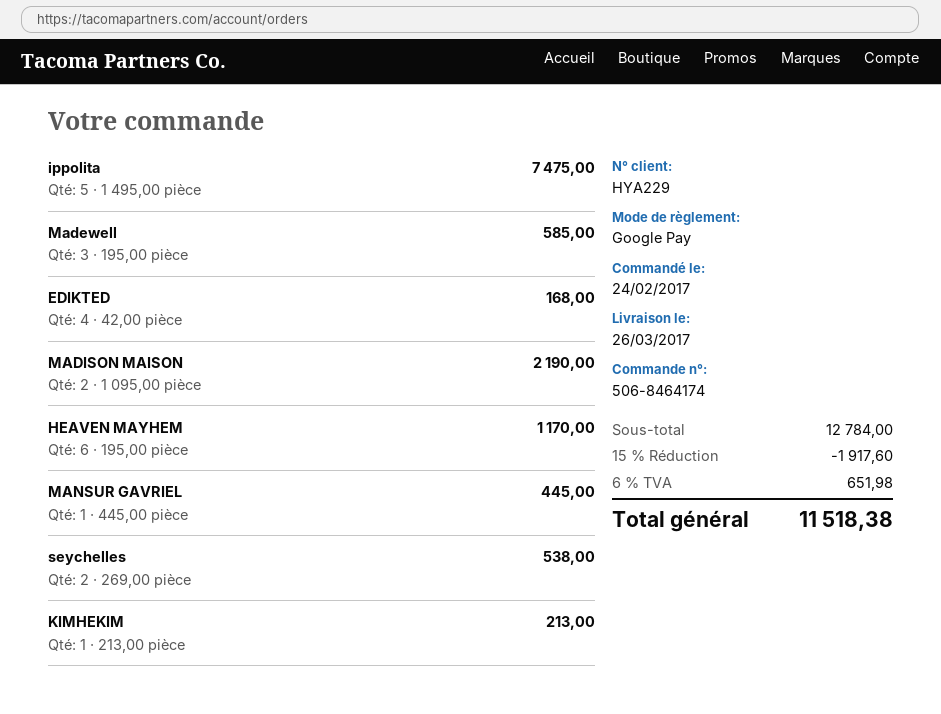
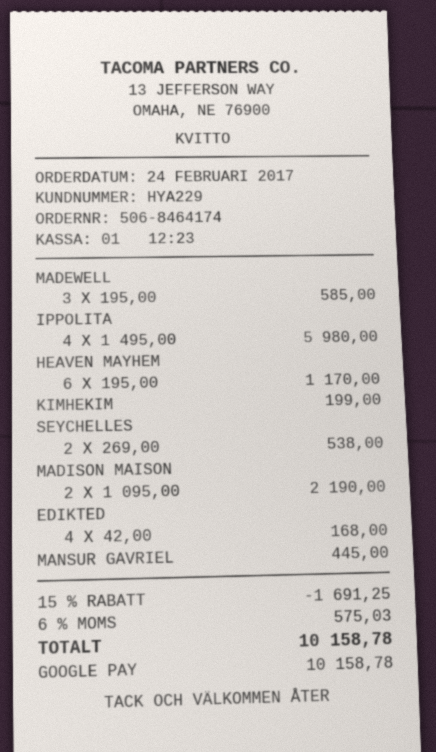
ippolita: 5 x 1495.00 = 7475.00 -> 4 x 1495.00 = 5980.00
KIMHEKIM: 1 x 213.00 = 213.00 -> 1 x 199.00 = 199.00
discount: 15% = 1917.60 -> 15% = 1691.25
tax: 6% = 651.98 -> 6% = 575.03
total: 11518.38 -> 10158.78

